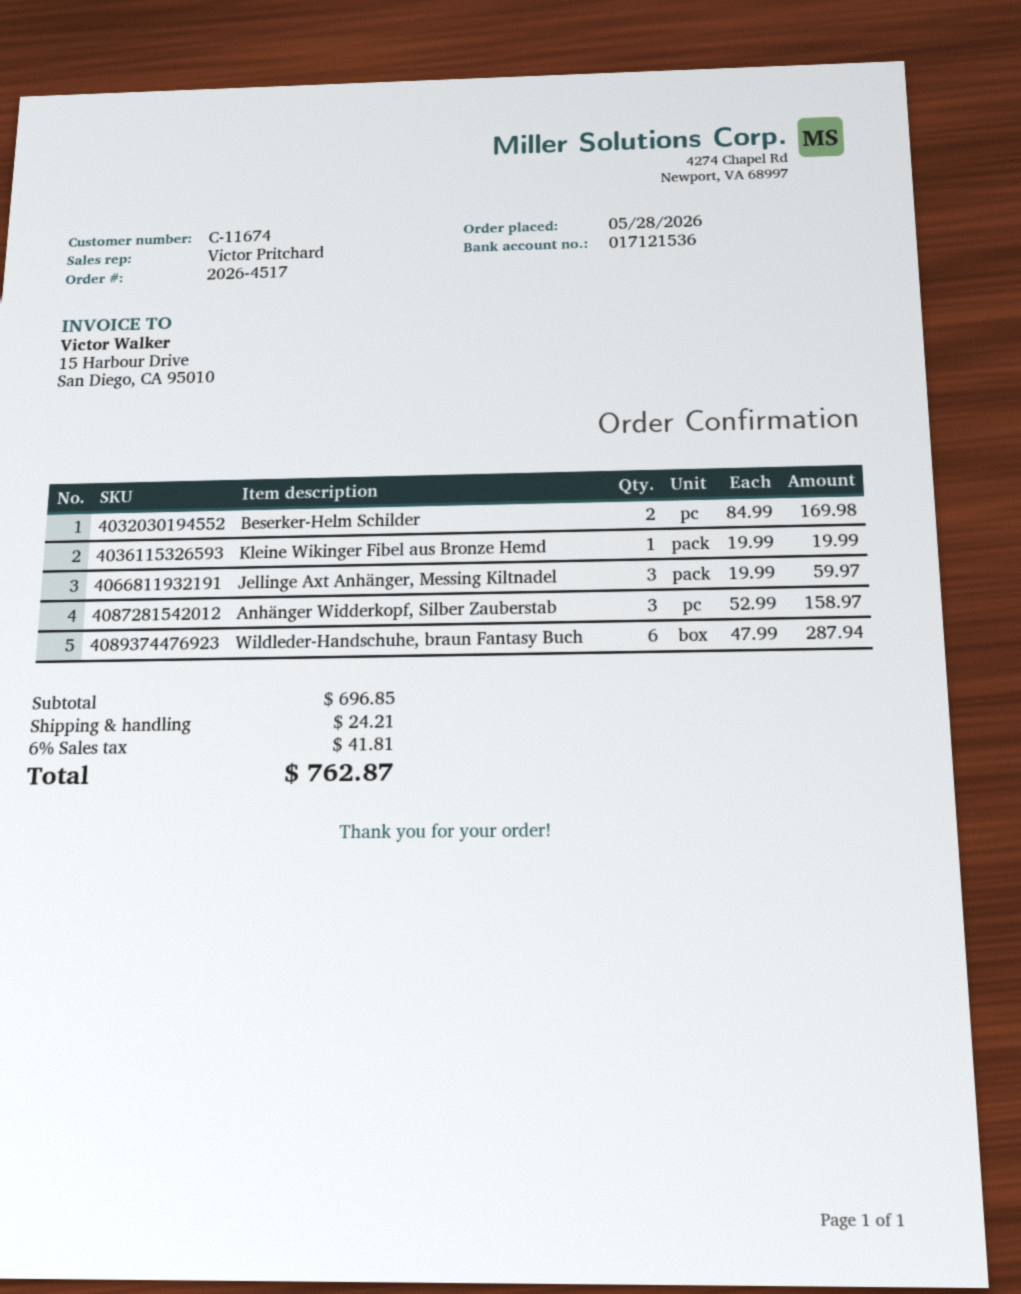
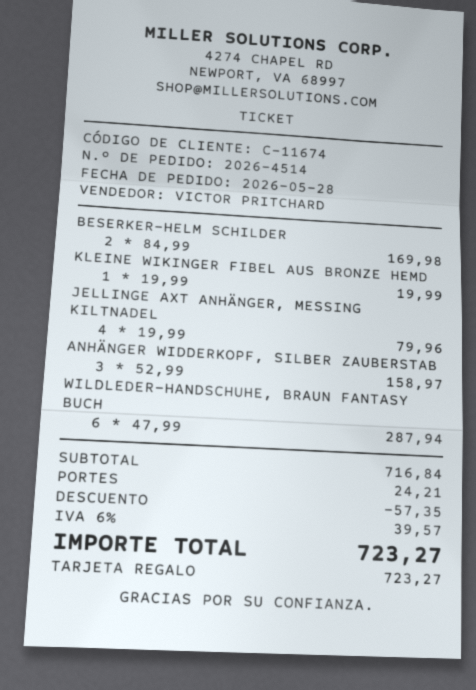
order number: 2026-4517 -> 2026-4514
Jellinge Axt Anhänger, Messing Kiltnadel: 3 x 19.99 = 59.97 -> 4 x 19.99 = 79.96
subtotal: 696.85 -> 716.84
discount: none -> 57.35
tax: 6% = 41.81 -> 6% = 39.57
total: 762.87 -> 723.27

